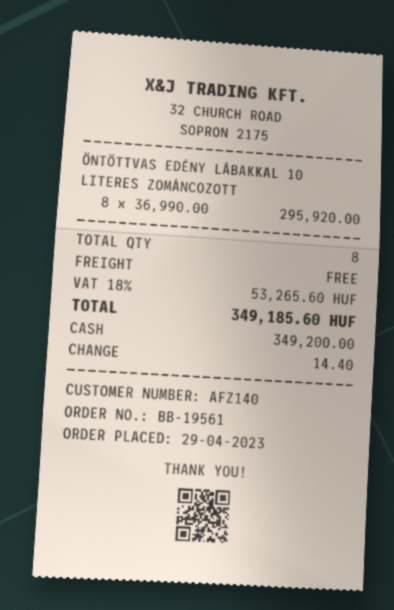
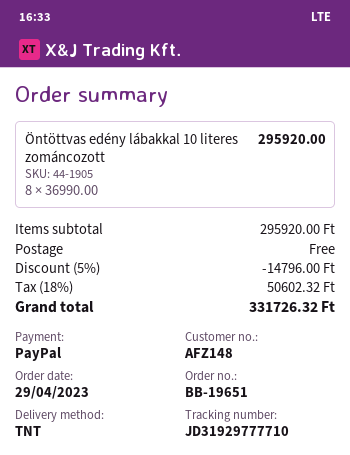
order number: BB-19561 -> BB-19651
customer number: AFZ140 -> AFZ148
payment method: cash -> PayPal
discount: none -> 5% = 14796.00
tax: 18% = 53265.60 -> 18% = 50602.32
total: 349185.60 -> 331726.32

